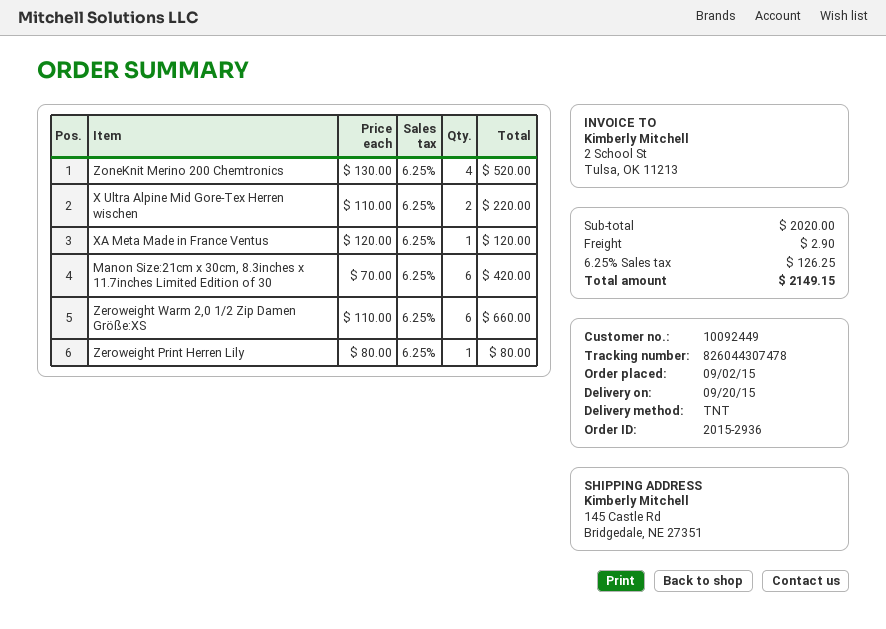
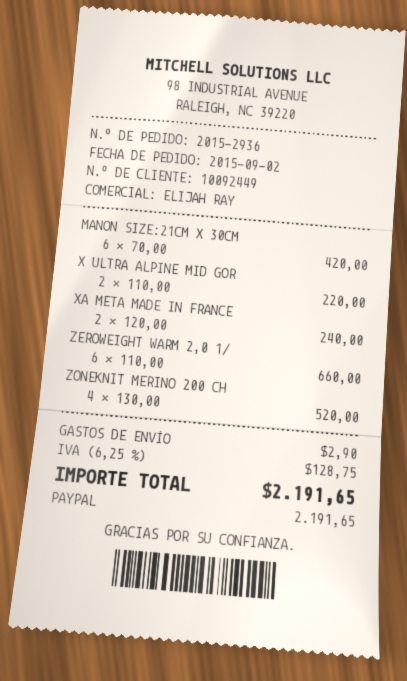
XA Meta Made in France Ventus: 1 x 120.00 = 120.00 -> 2 x 120.00 = 240.00
Zeroweight Print Herren Lily: 1 x 80.00 = 80.00 -> none
tax: 6.25% = 126.25 -> 6.25% = 128.75
total: 2149.15 -> 2191.65

